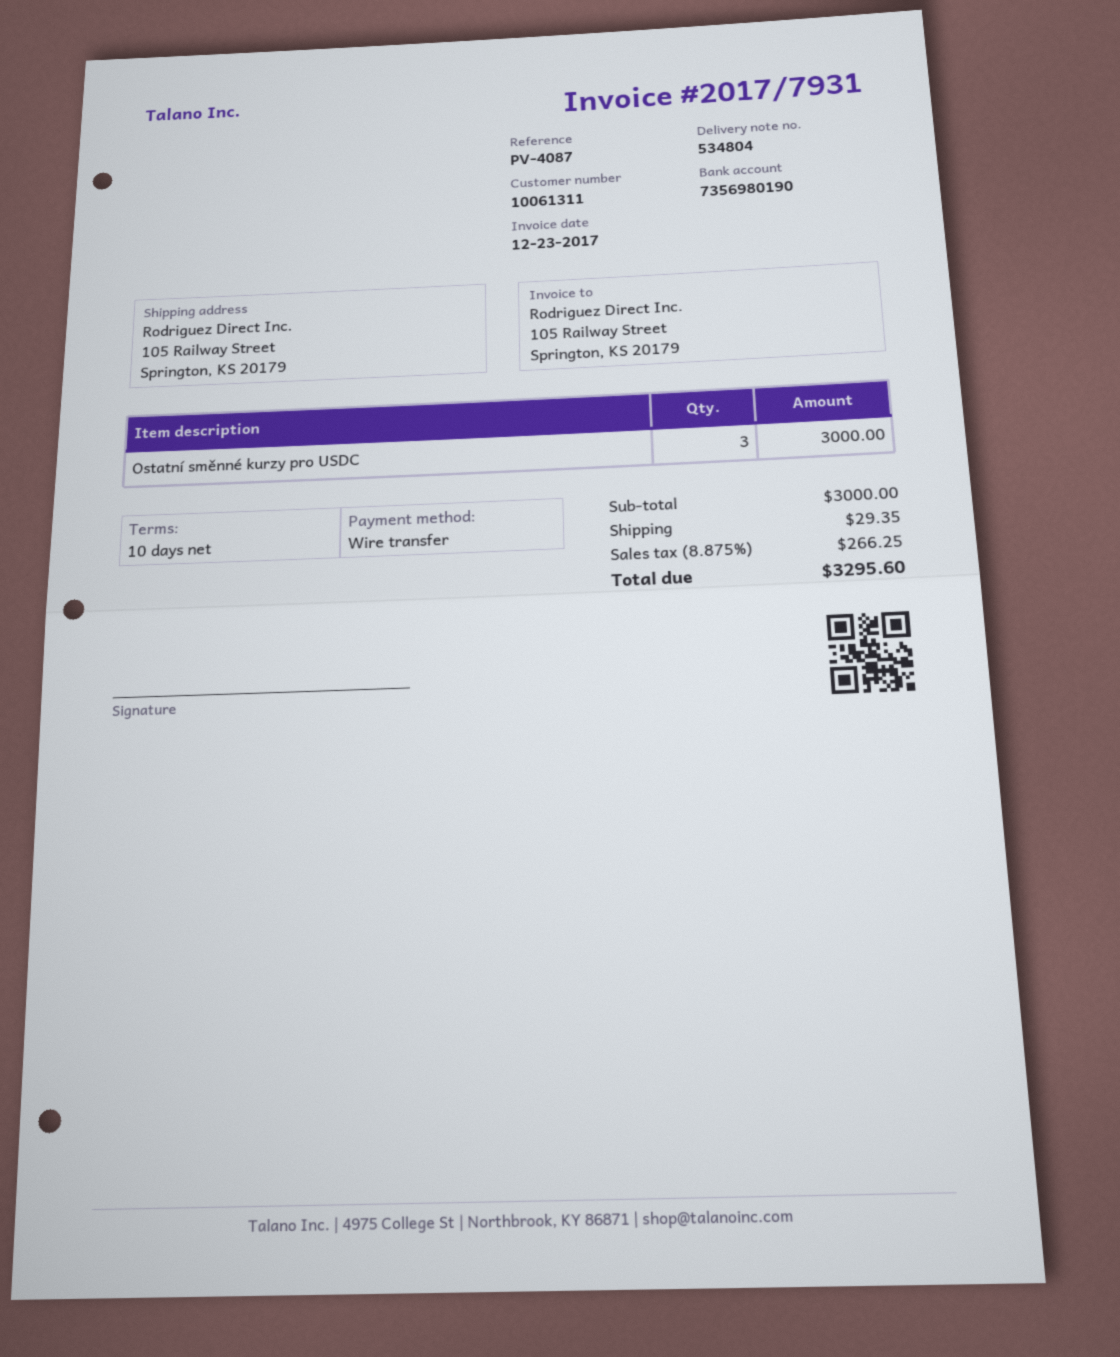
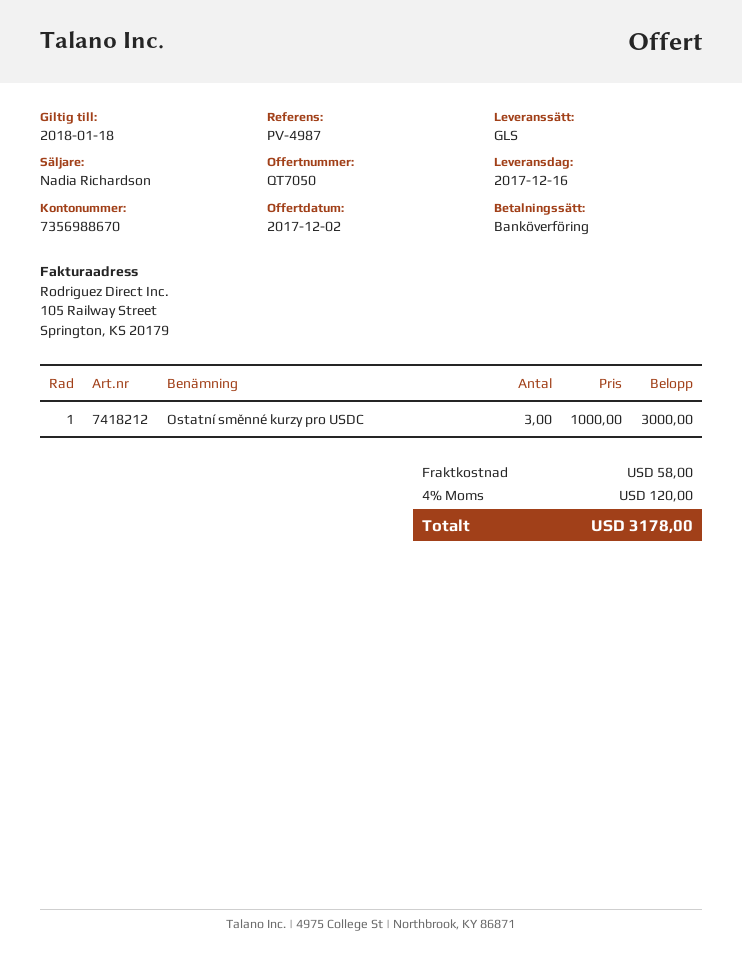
reference: PV-4087 -> PV-4987
bank account: 7356980190 -> 7356988670
shipping: 29.35 -> 58.00
tax: 8.875% = 266.25 -> 4% = 120.00
total: 3295.60 -> 3178.00

